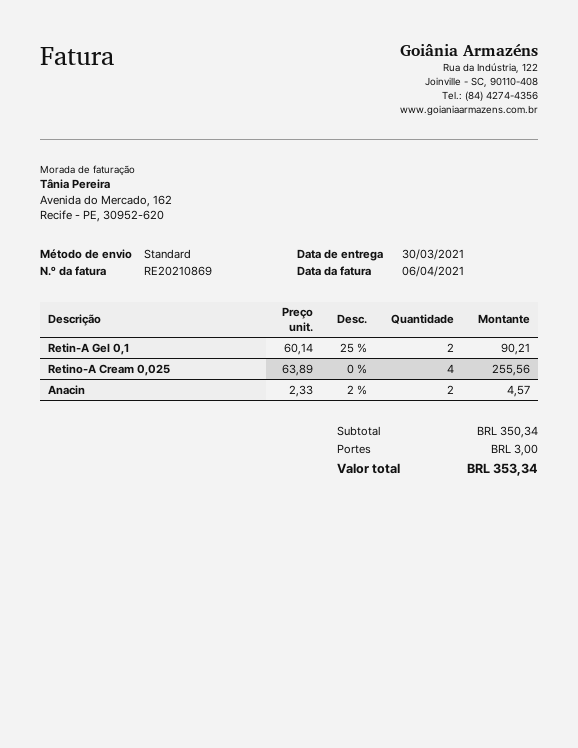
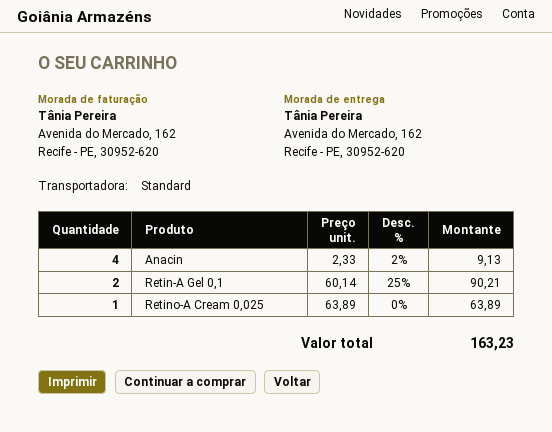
Retino-A Cream 0,025: 4 x 63.89 = 255.56 -> 1 x 63.89 = 63.89
Anacin: 2 x 2.33 - 2% = 4.57 -> 4 x 2.33 - 2% = 9.13
shipping: 3.00 -> none
total: 353.34 -> 163.23

